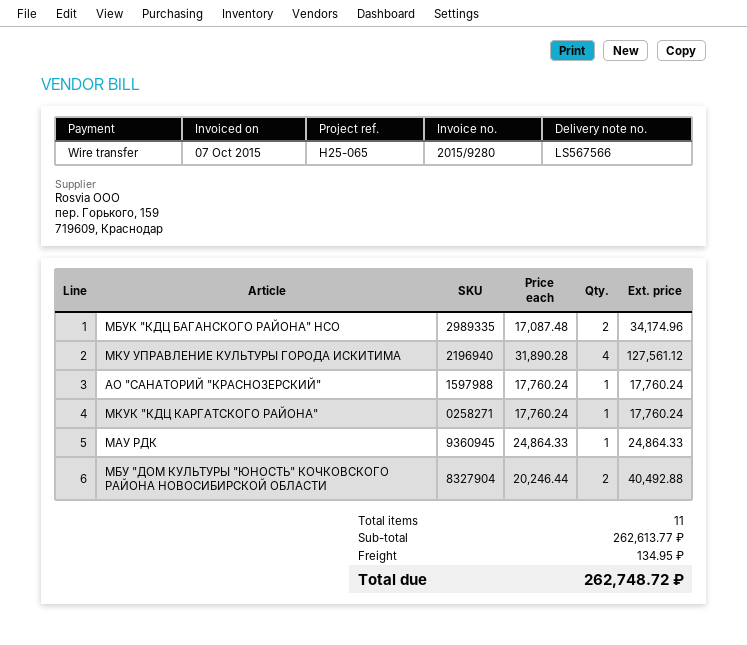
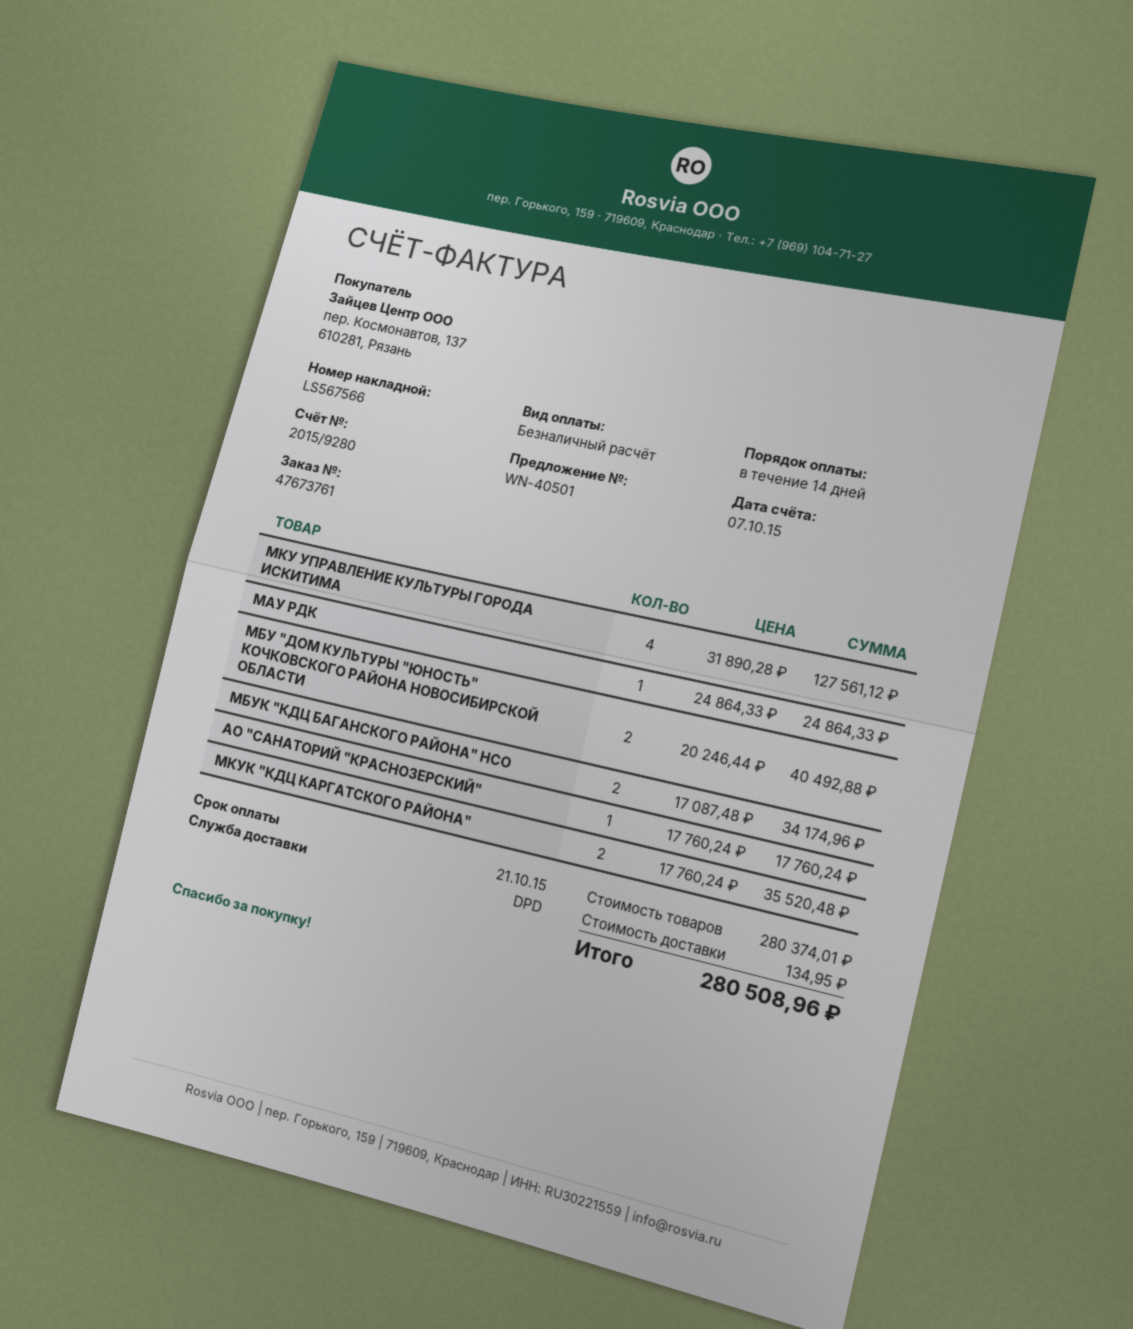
МКУК "КДЦ КАРГАТСКОГО РАЙОНА": 1 x 17760.24 = 17760.24 -> 2 x 17760.24 = 35520.48
subtotal: 262613.77 -> 280374.01
total: 262748.72 -> 280508.96

